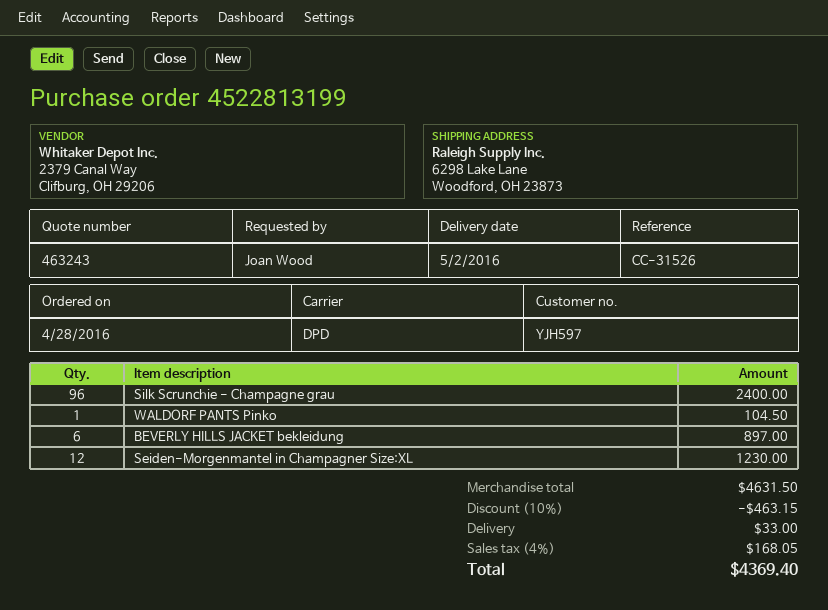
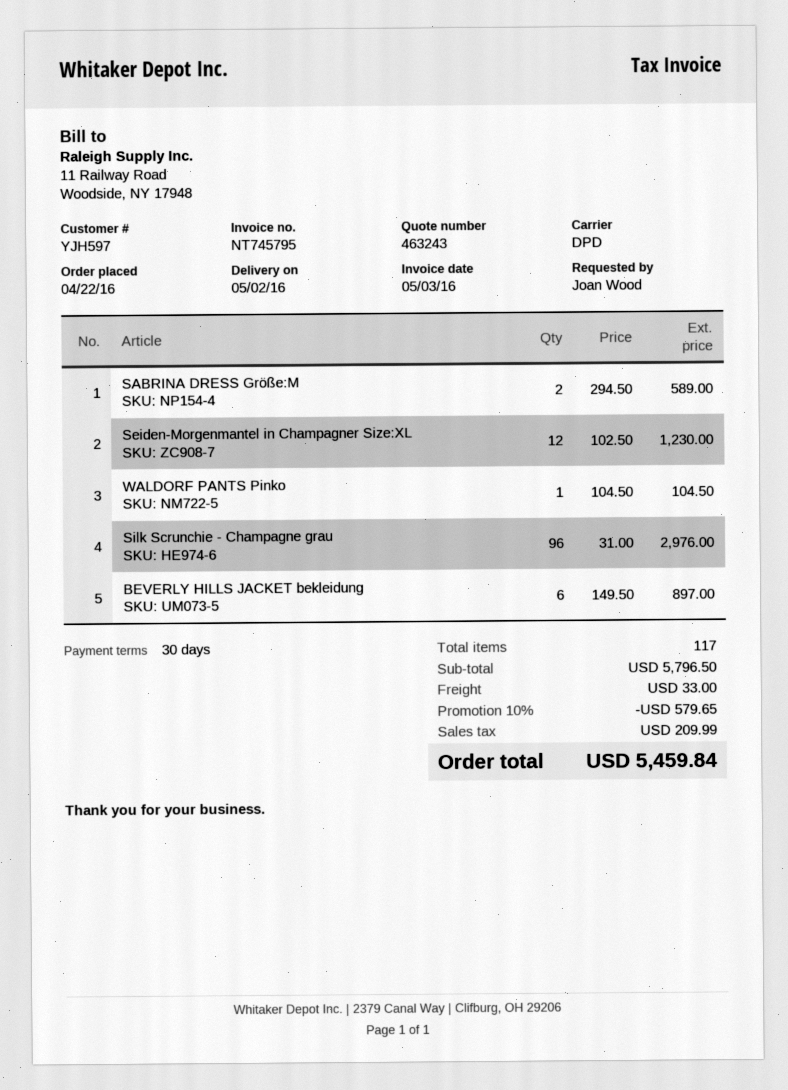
order date: 2016-04-28 -> 2016-04-22
Silk Scrunchie - Champagne grau: 96 for 2400.00 -> 96 for 2976.00
SABRINA DRESS Größe:M: none -> 2 for 589.00
subtotal: 4631.50 -> 5796.50
discount: 10% = 463.15 -> 10% = 579.65
tax: 168.05 -> 209.99
total: 4369.40 -> 5459.84

